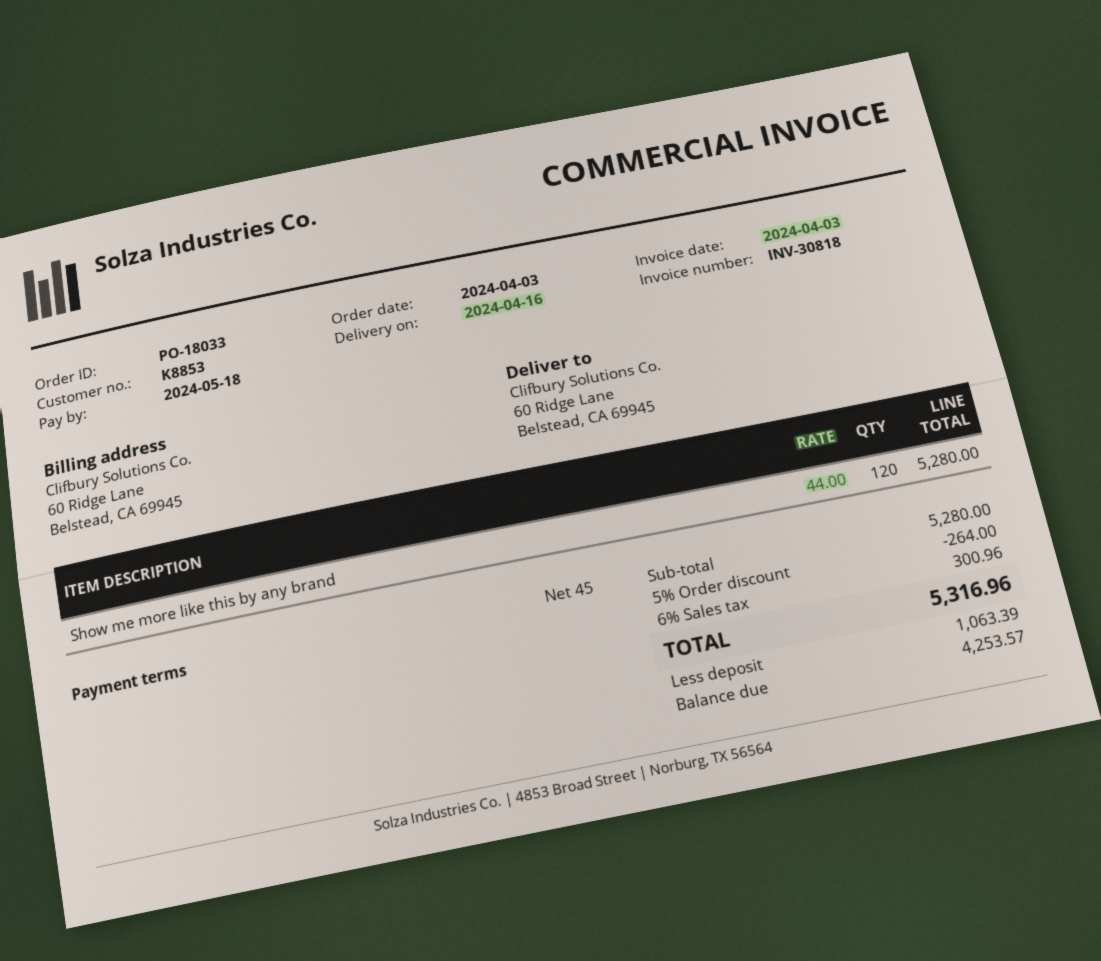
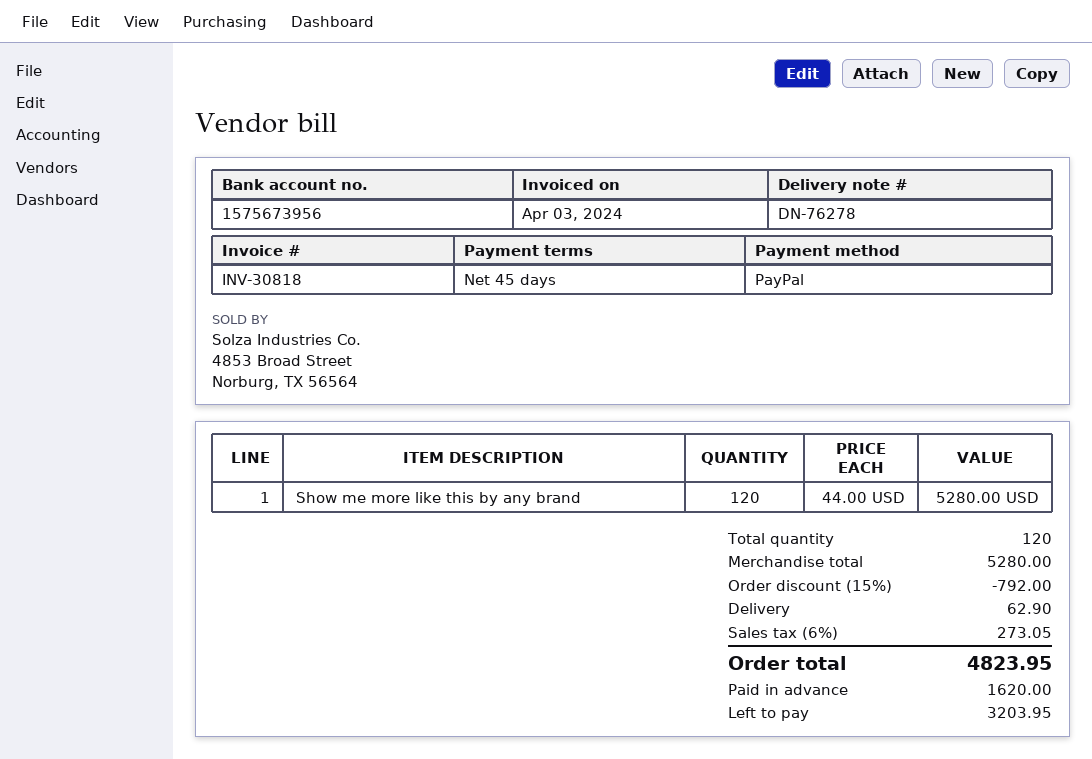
discount: 5% = 264.00 -> 15% = 792.00
shipping: none -> 62.90
tax: 6% = 300.96 -> 6% = 273.05
total: 5316.96 -> 4823.95
deposit: 1063.39 -> 1620.00
balance: 4253.57 -> 3203.95

